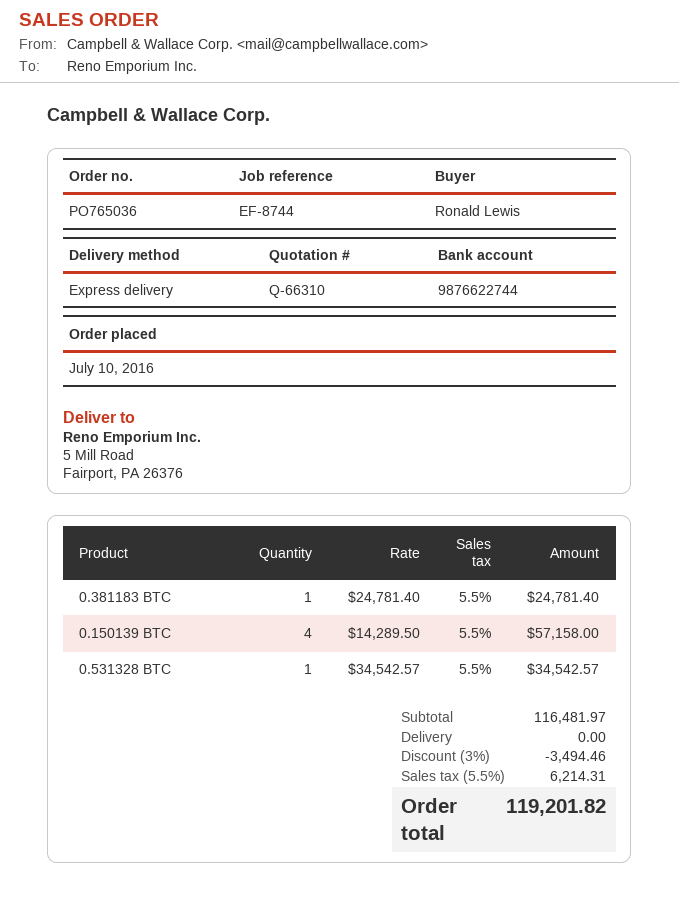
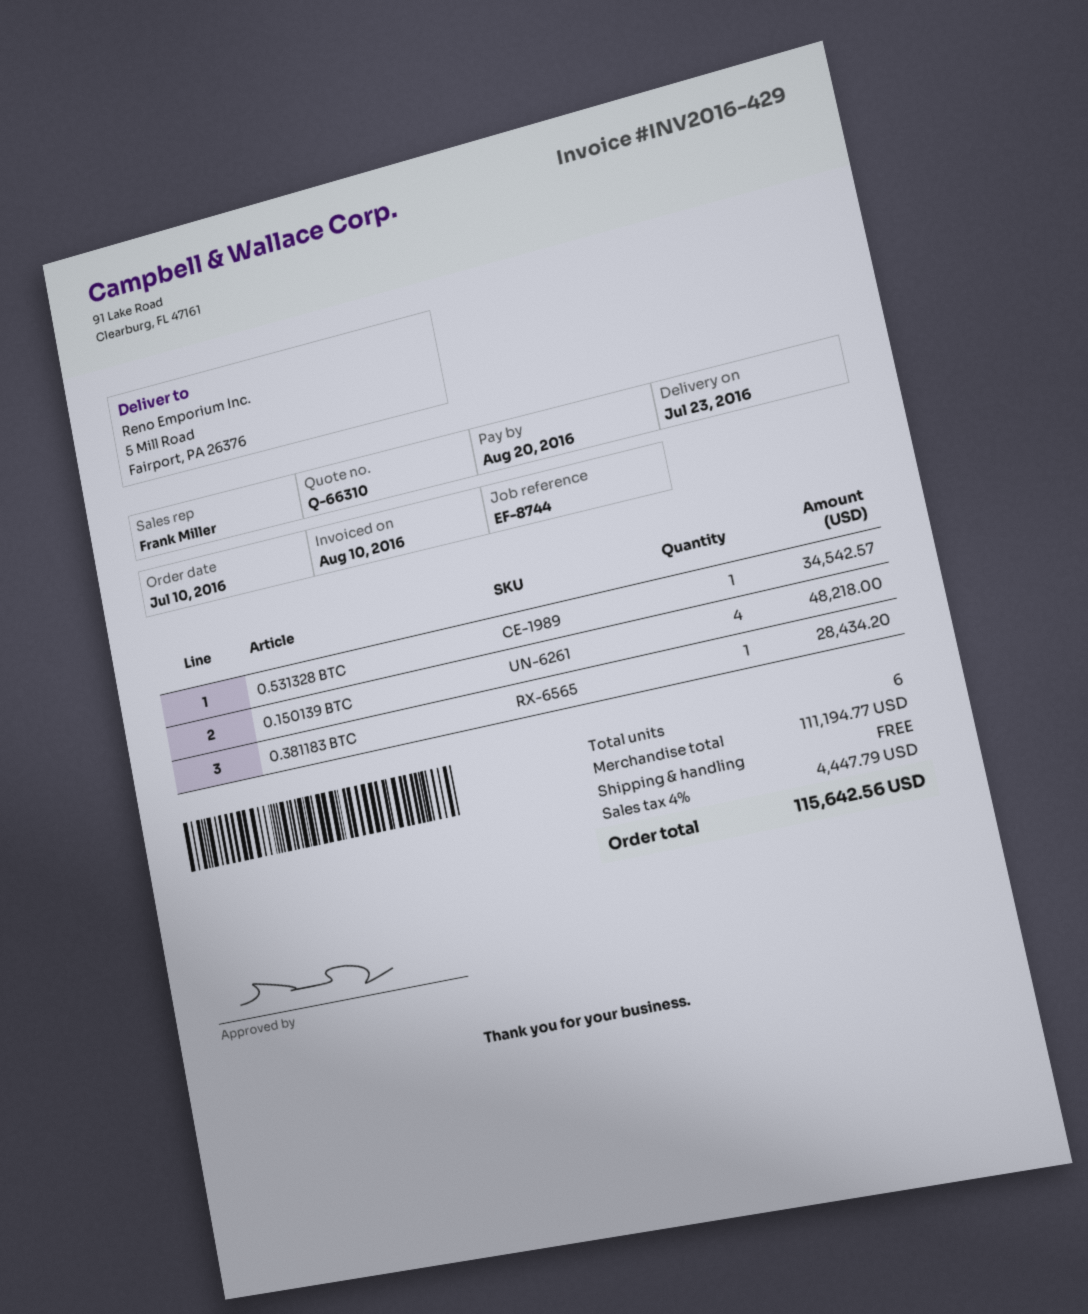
0.381183 BTC: 1 for 24781.40 -> 1 for 28434.20
0.150139 BTC: 4 for 57158.00 -> 4 for 48218.00
subtotal: 116481.97 -> 111194.77
discount: 3% = 3494.46 -> none
tax: 5.5% = 6214.31 -> 4% = 4447.79
total: 119201.82 -> 115642.56

